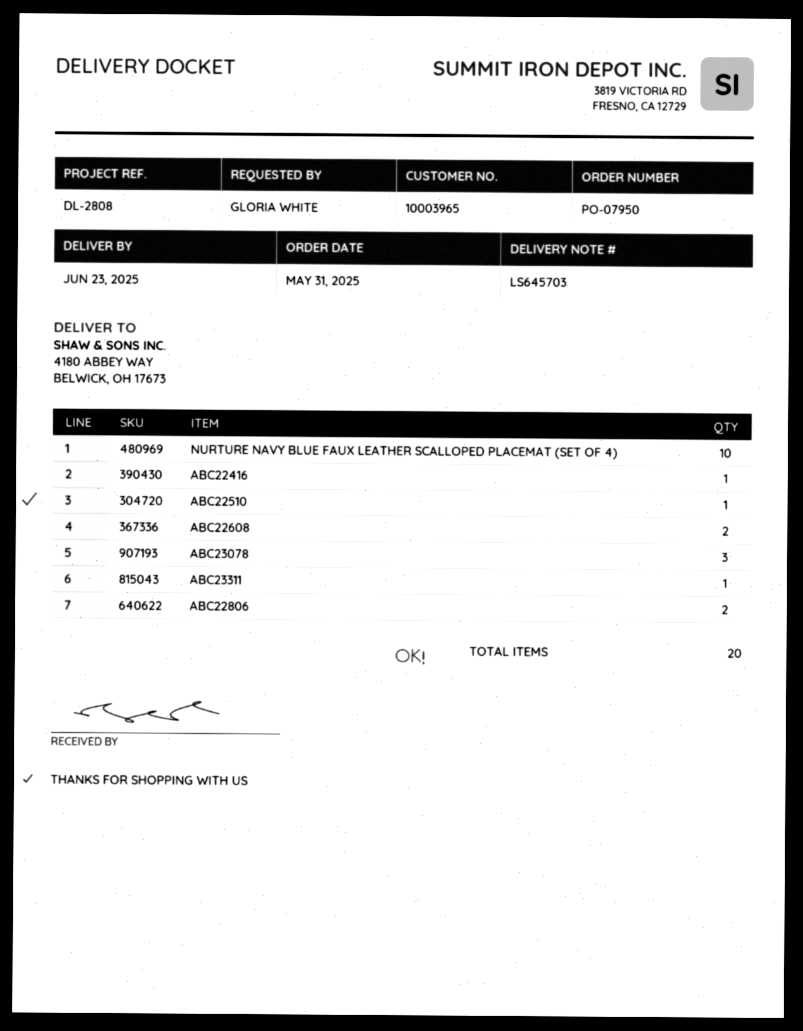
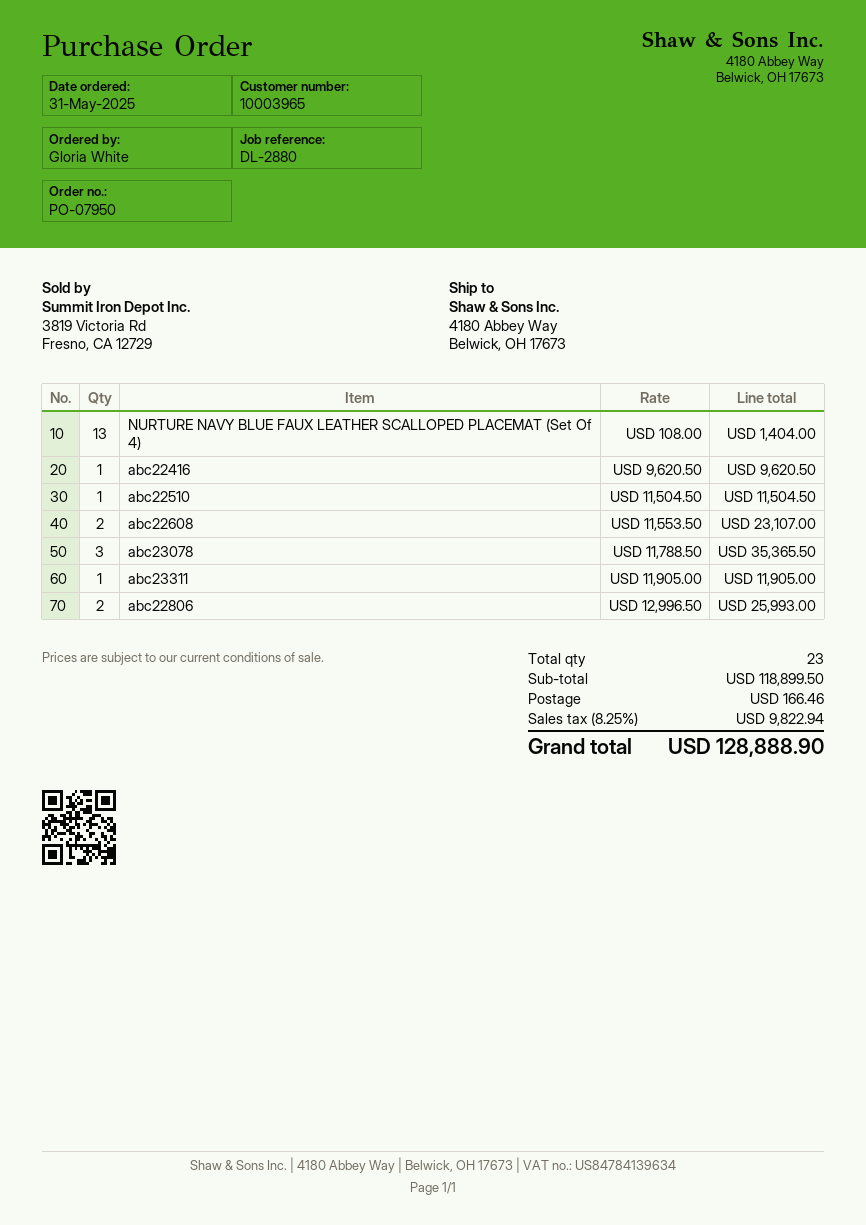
reference: DL-2808 -> DL-2880
NURTURE NAVY BLUE FAUX LEATHER SCALLOPED PLACEMAT (SET OF 4): 10 -> 13
total quantity: 20 -> 23

